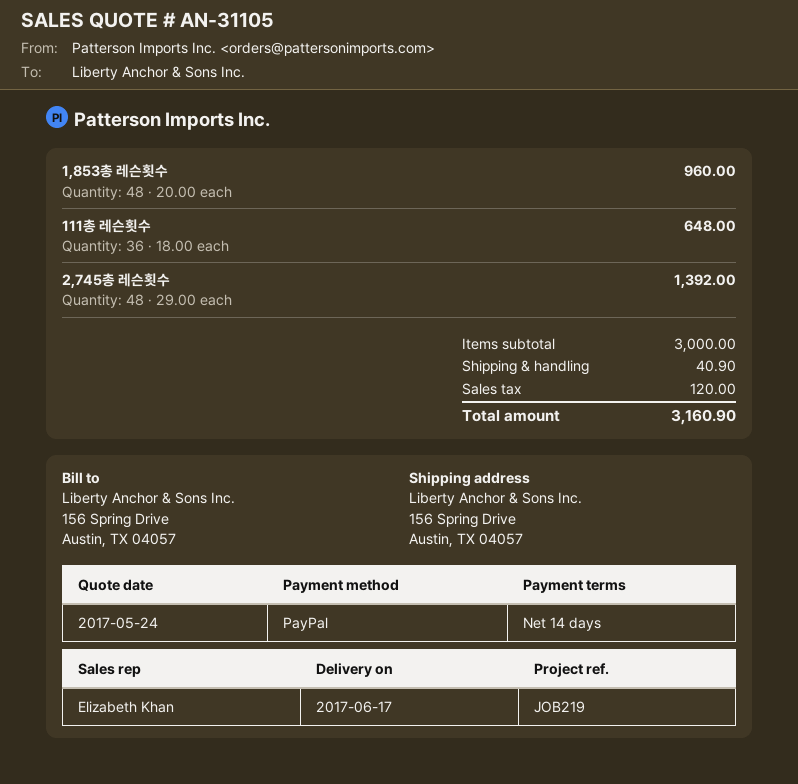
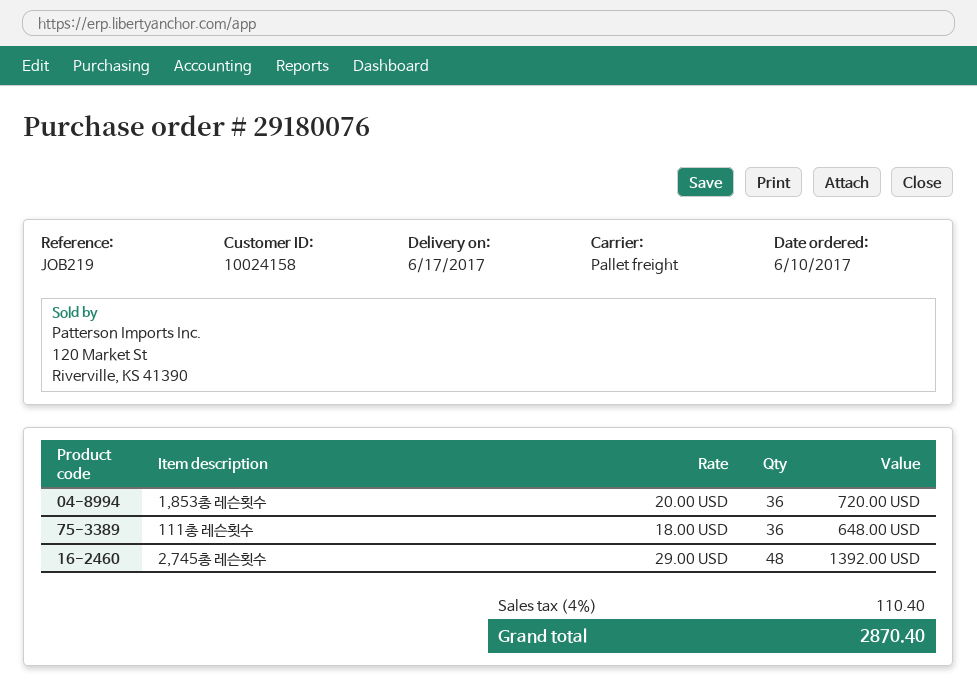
1,853총 레슨횟수: 48 x 20.00 = 960.00 -> 36 x 20.00 = 720.00
shipping: 40.90 -> none
tax: 120.00 -> 110.40
total: 3160.90 -> 2870.40

